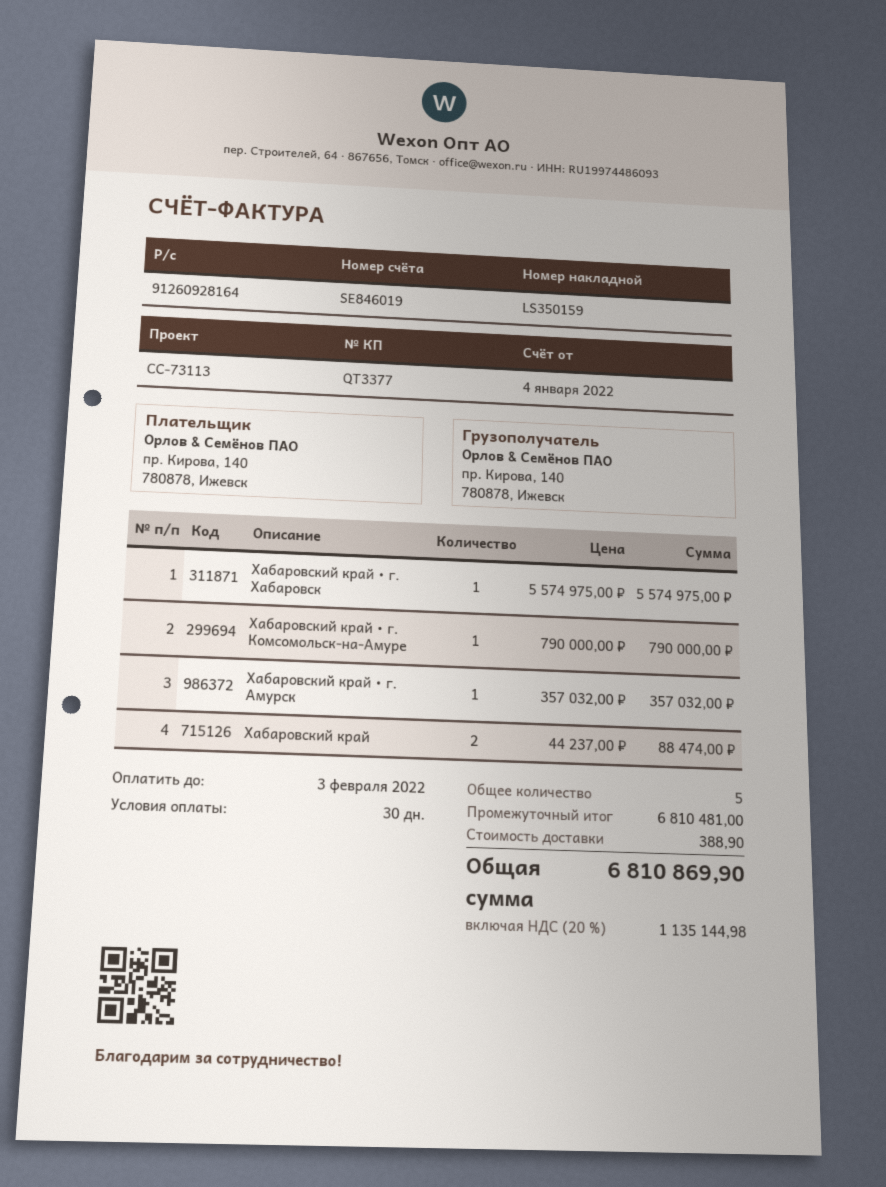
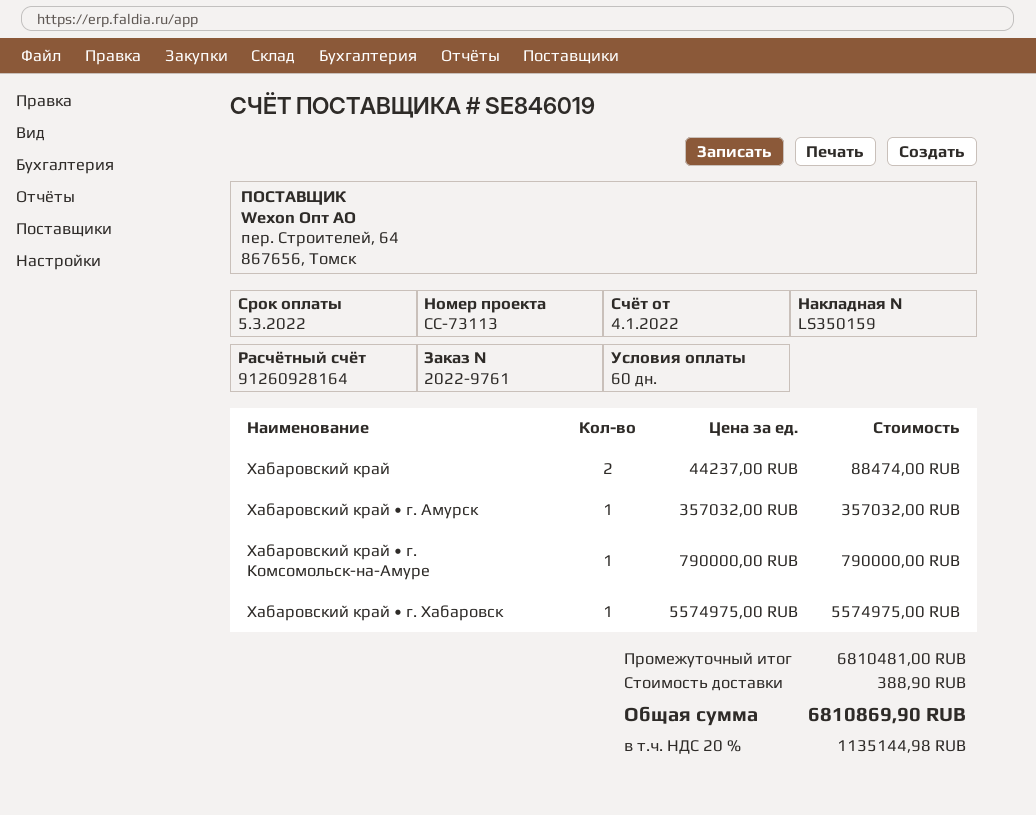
payment terms: 30 days -> 60 days
due date: 2022-02-03 -> 2022-03-05

